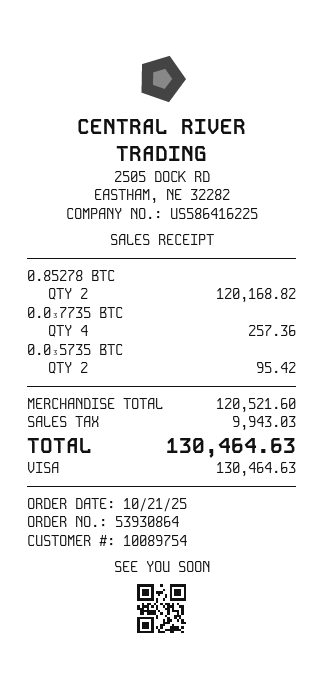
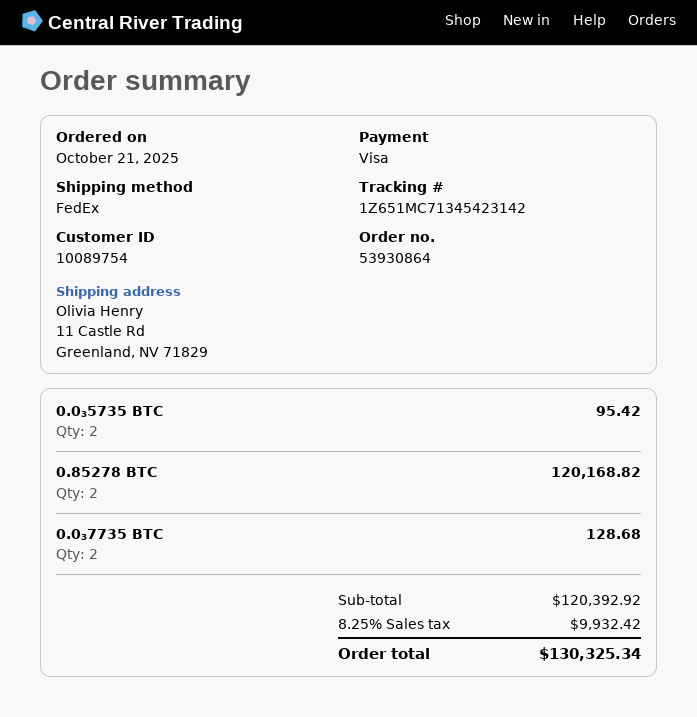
0.0₃7735 BTC: 4 for 257.36 -> 2 for 128.68
subtotal: 120521.60 -> 120392.92
tax: 9943.03 -> 9932.42
total: 130464.63 -> 130325.34

